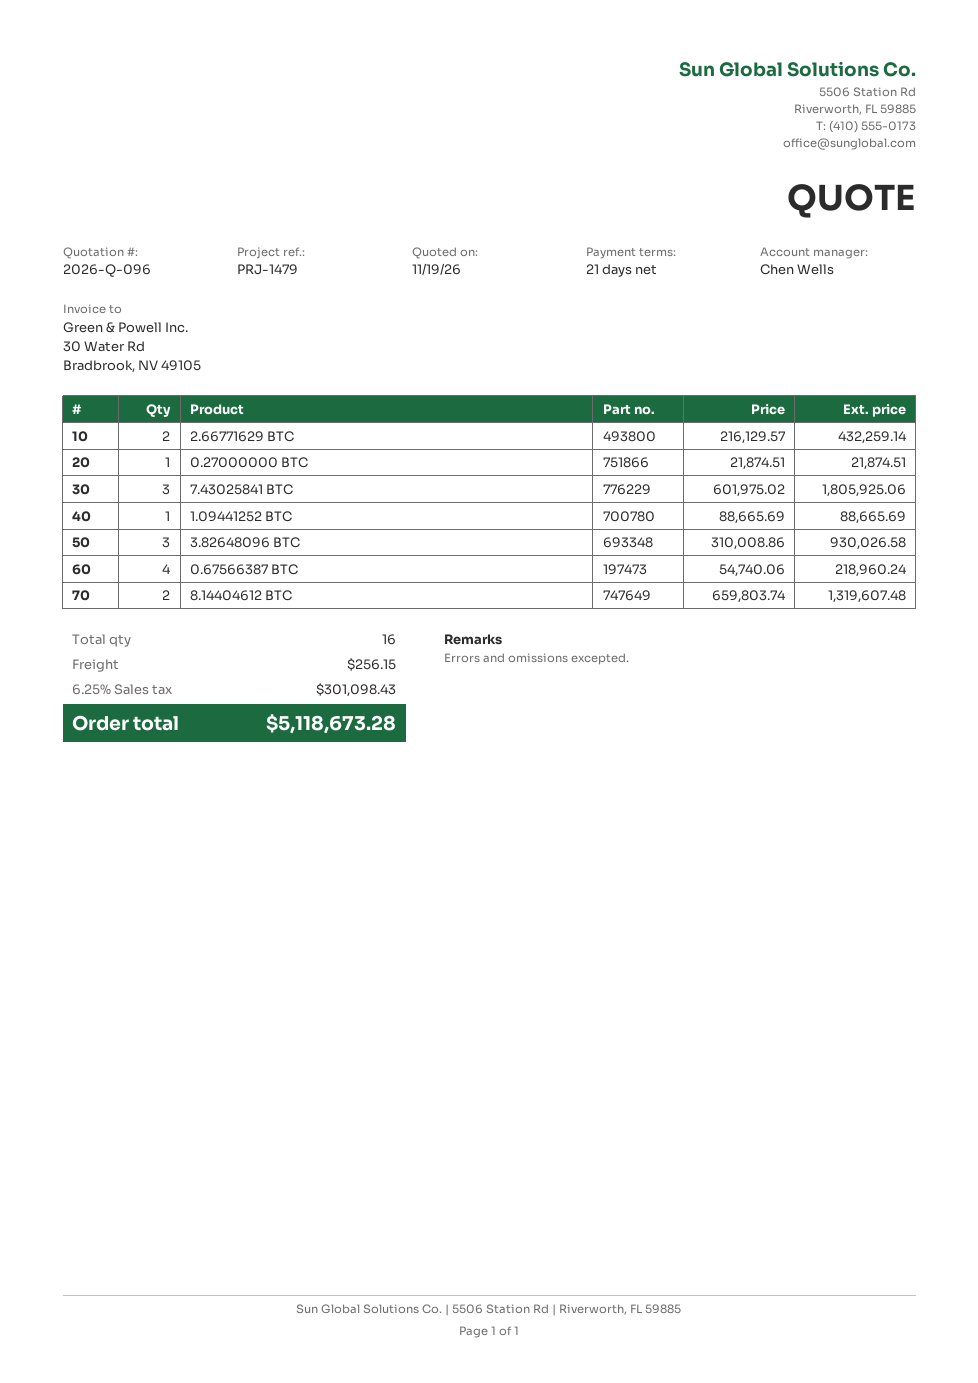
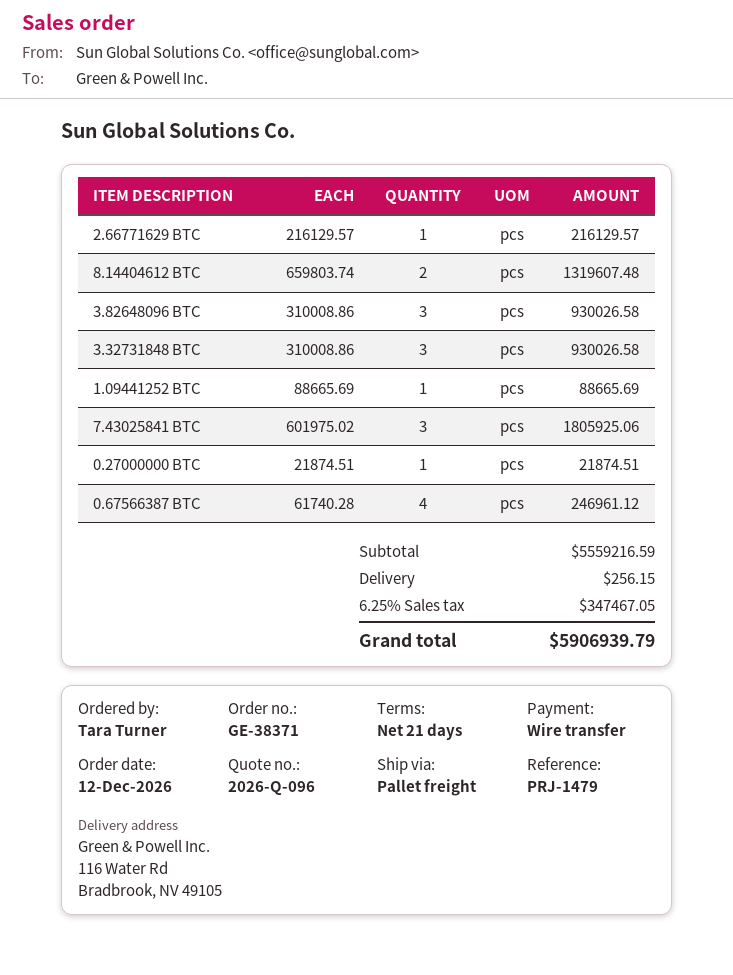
2.66771629 BTC: 2 x 216129.57 = 432259.14 -> 1 x 216129.57 = 216129.57
0.67566387 BTC: 4 x 54740.06 = 218960.24 -> 4 x 61740.28 = 246961.12
3.32731848 BTC: none -> 3 x 310008.86 = 930026.58
tax: 6.25% = 301098.43 -> 6.25% = 347467.05
total: 5118673.28 -> 5906939.79

